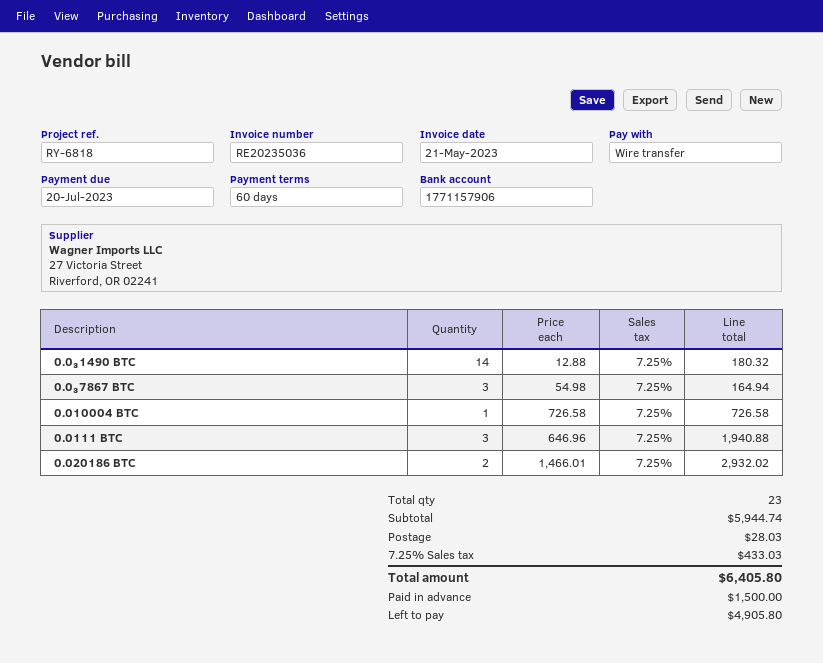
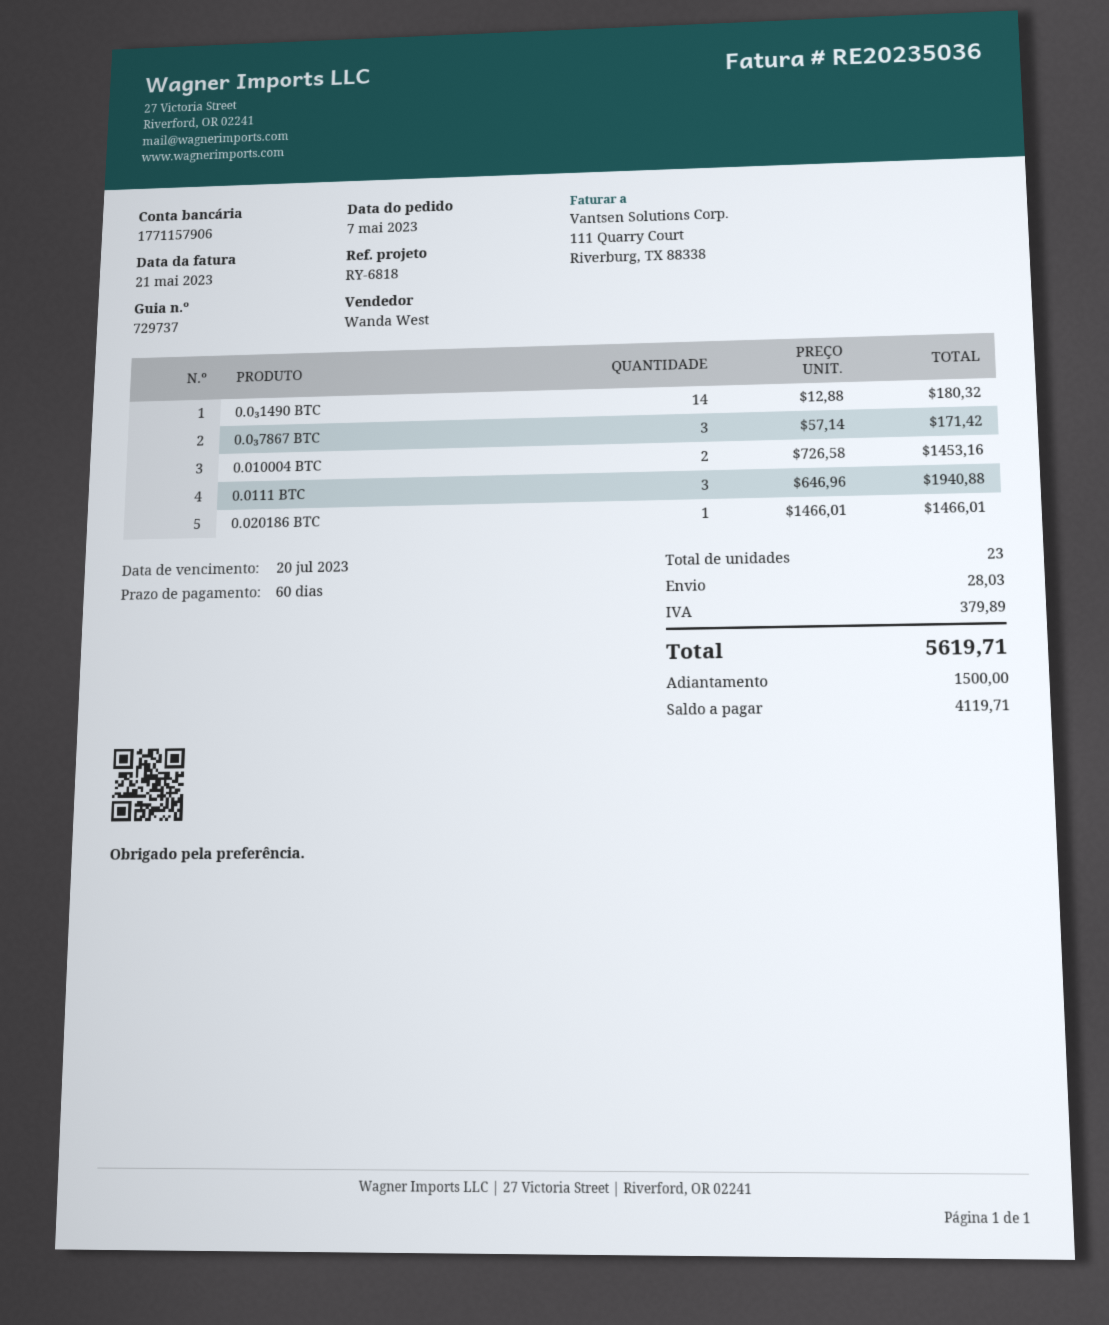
0.0₃7867 BTC: 3 x 54.98 = 164.94 -> 3 x 57.14 = 171.42
0.010004 BTC: 1 x 726.58 = 726.58 -> 2 x 726.58 = 1453.16
0.020186 BTC: 2 x 1466.01 = 2932.02 -> 1 x 1466.01 = 1466.01
tax: 433.03 -> 379.89
total: 6405.80 -> 5619.71
balance: 4905.80 -> 4119.71

